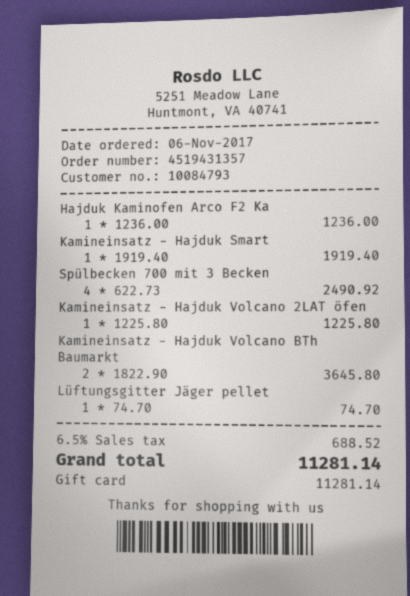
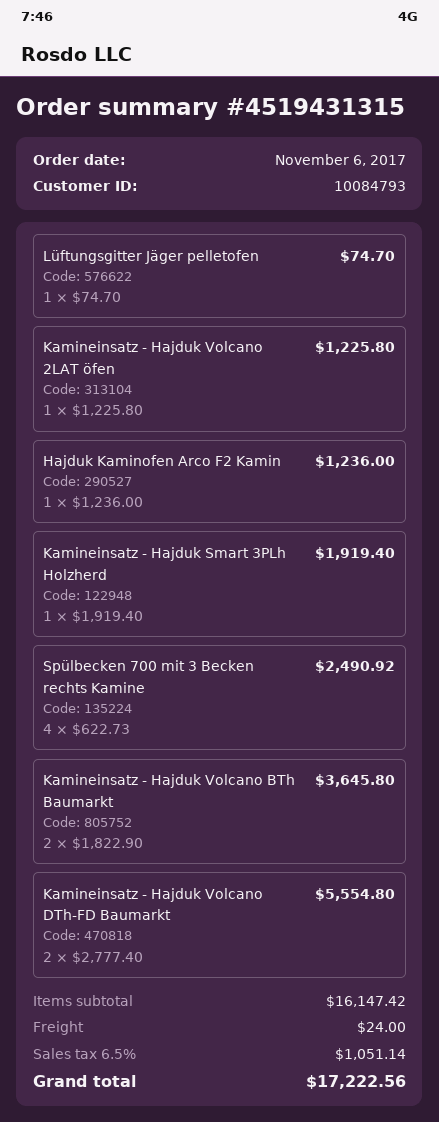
order number: 4519431357 -> 4519431315
Kamineinsatz - Hajduk Volcano DTh-FD Baumarkt: none -> 2 x 2777.40 = 5554.80
shipping: none -> 24.00
tax: 6.5% = 688.52 -> 6.5% = 1051.14
total: 11281.14 -> 17222.56

